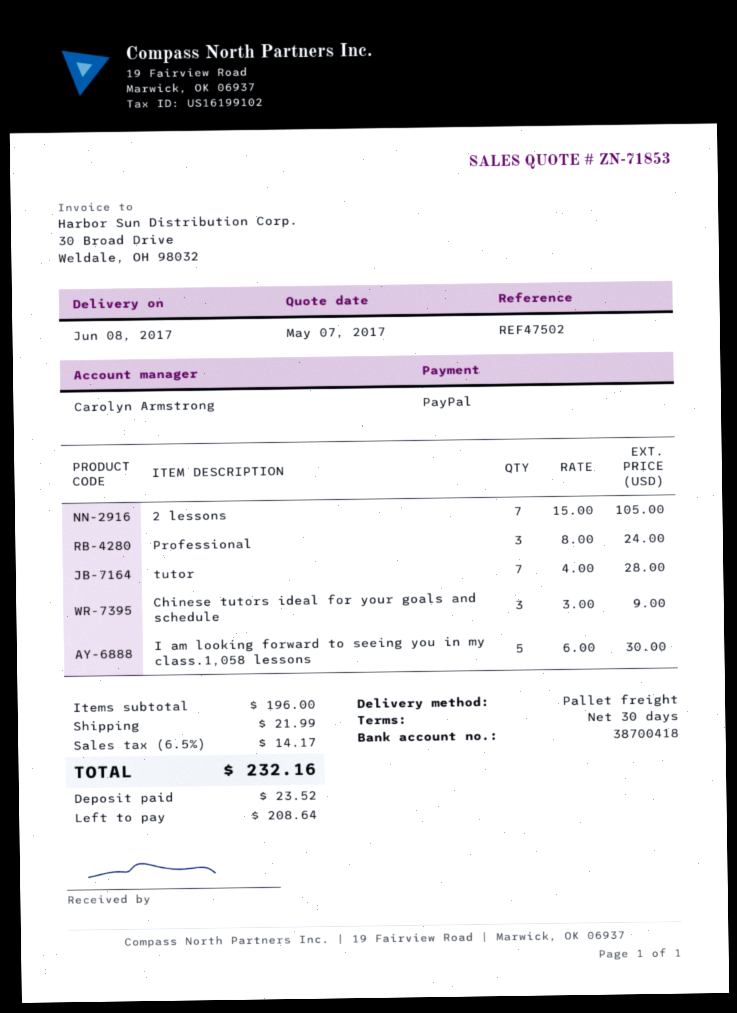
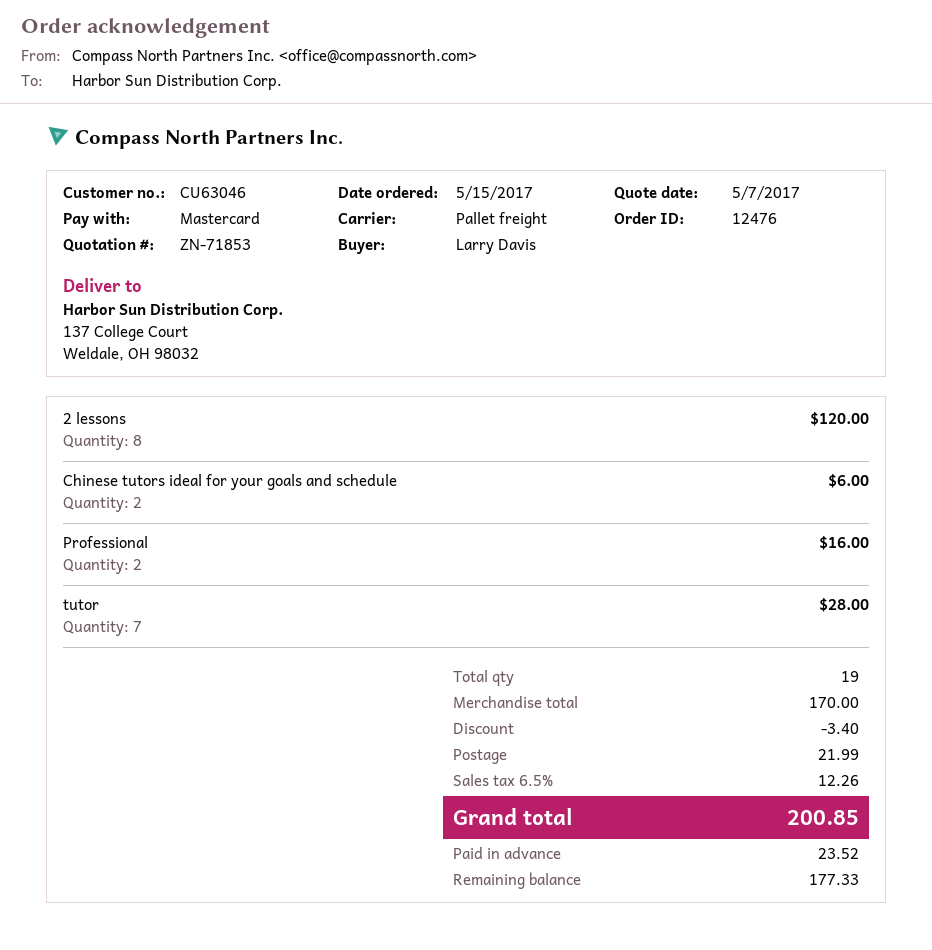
payment method: PayPal -> Mastercard
2 lessons: 7 for 105.00 -> 8 for 120.00
Professional: 3 for 24.00 -> 2 for 16.00
Chinese tutors ideal for your goals and schedule: 3 for 9.00 -> 2 for 6.00
I am looking forward to seeing you in my class.1,058 lessons: 5 for 30.00 -> none
subtotal: 196.00 -> 170.00
discount: none -> 3.40
tax: 6.5% = 14.17 -> 6.5% = 12.26
total: 232.16 -> 200.85
balance: 208.64 -> 177.33

